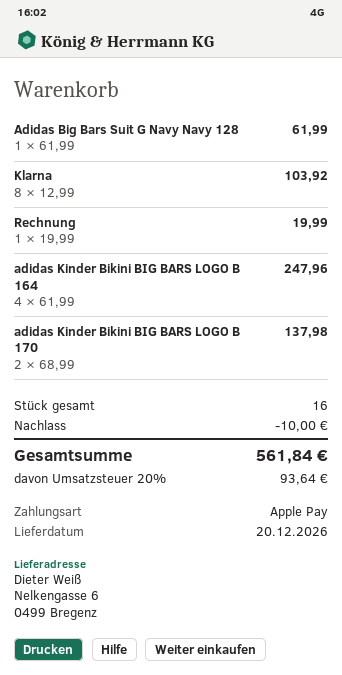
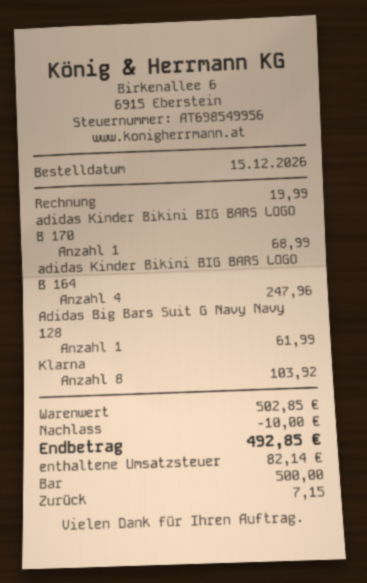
payment method: Apple Pay -> cash
adidas Kinder Bikini BIG BARS LOGO B 170: 2 for 137.98 -> 1 for 68.99
tax: 93.64 -> 82.14
total: 561.84 -> 492.85

